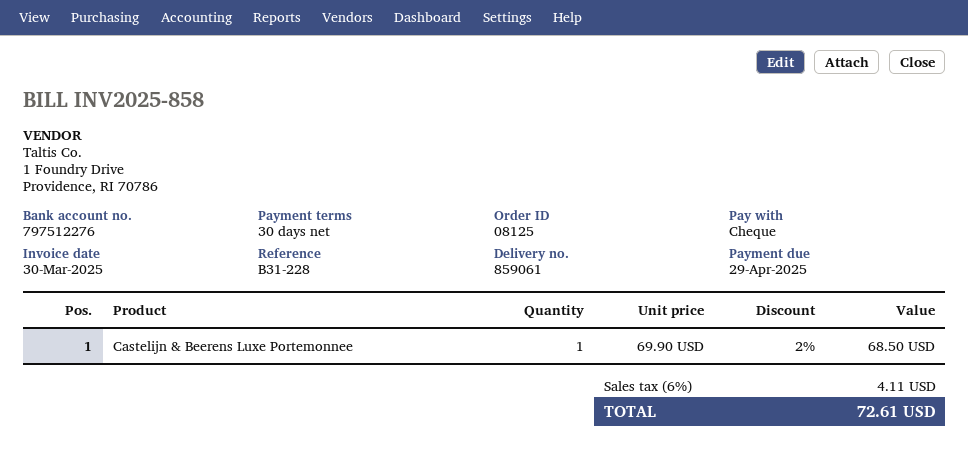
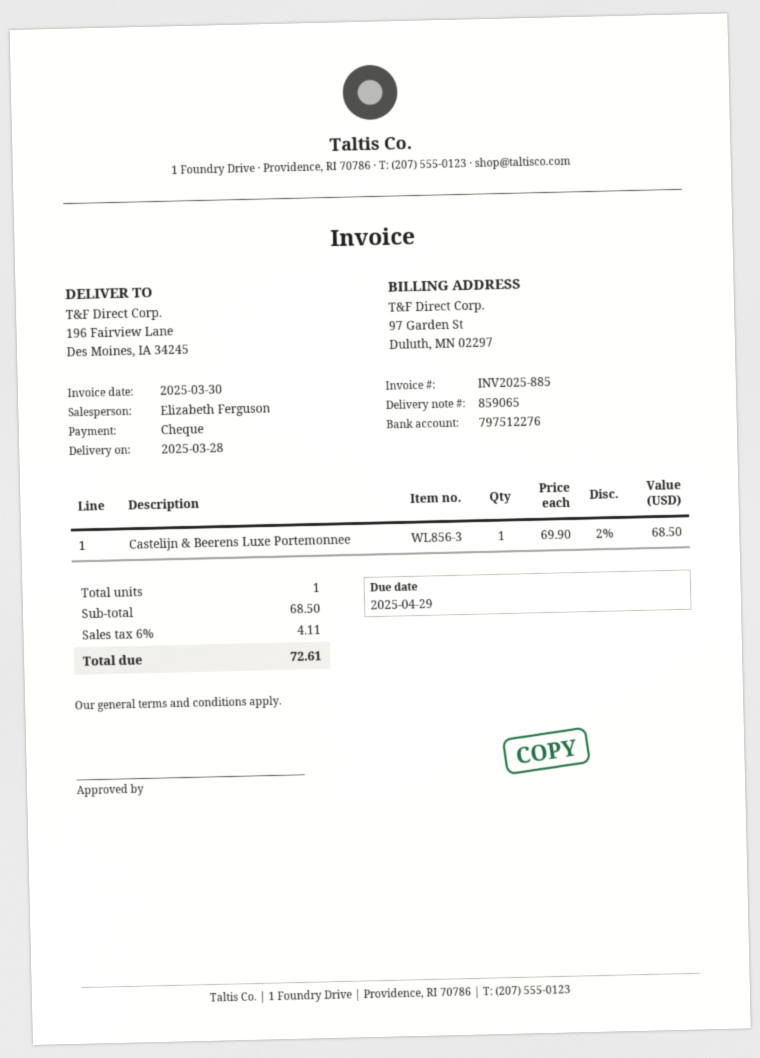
delivery note number: 859061 -> 859065
invoice number: INV2025-858 -> INV2025-885

